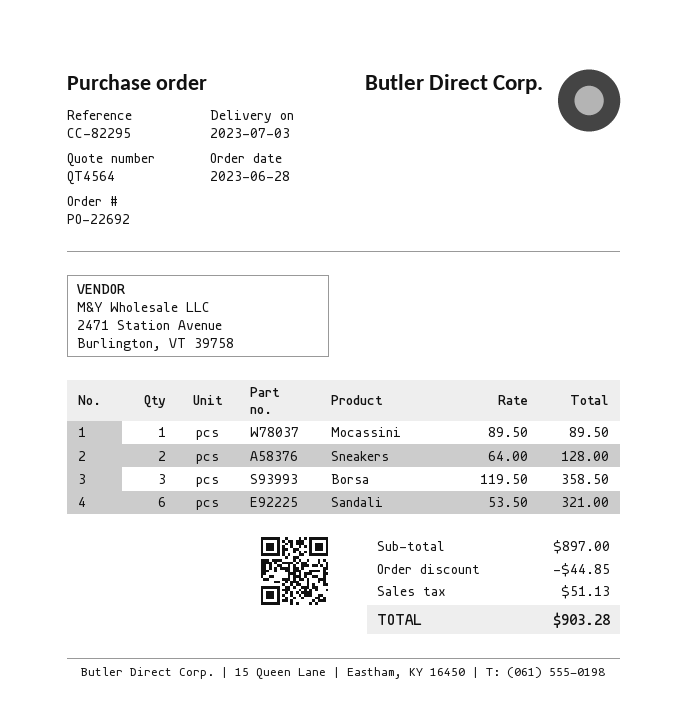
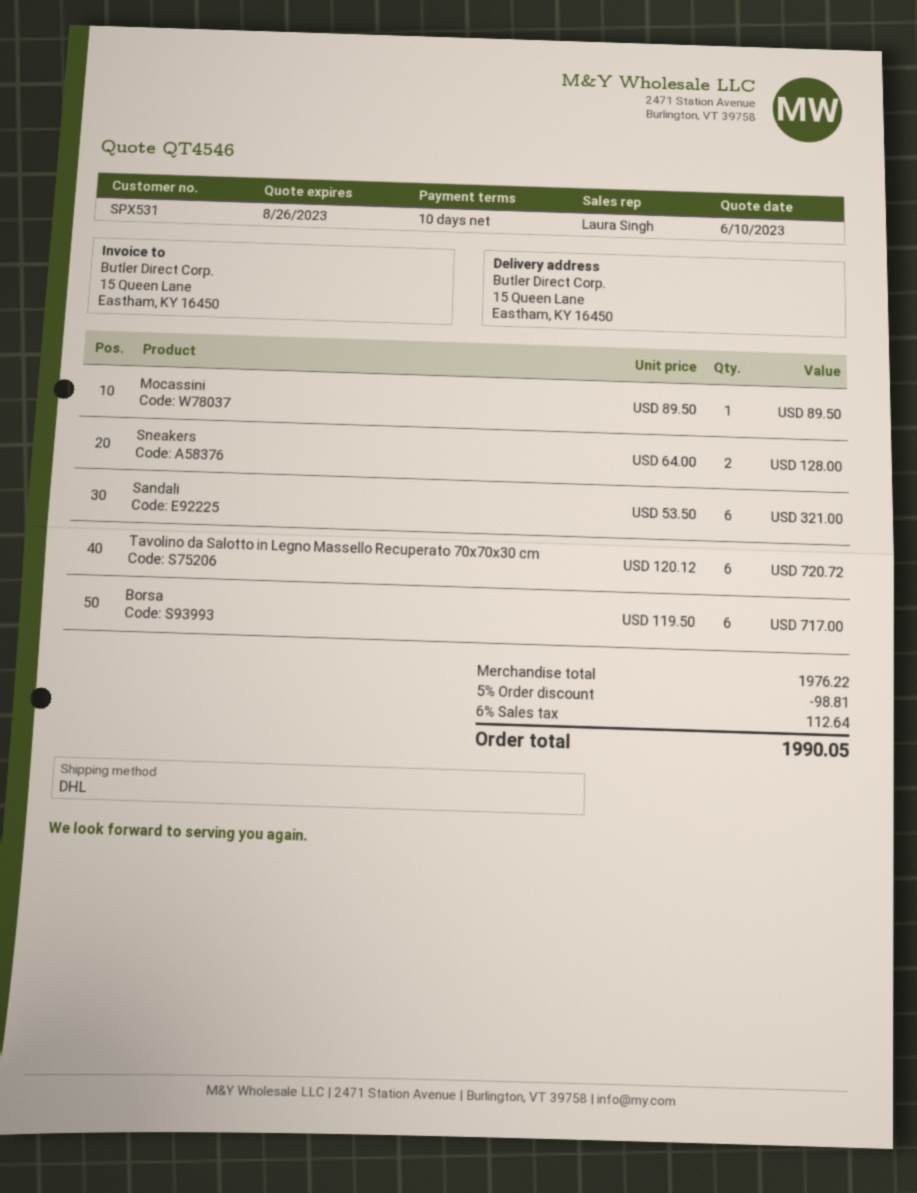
quote number: QT4564 -> QT4546
Borsa: 3 x 119.50 = 358.50 -> 6 x 119.50 = 717.00
Tavolino da Salotto in Legno Massello Recuperato 70x70x30 cm: none -> 6 x 120.12 = 720.72
subtotal: 897.00 -> 1976.22
discount: 44.85 -> 98.81
tax: 51.13 -> 112.64
total: 903.28 -> 1990.05

